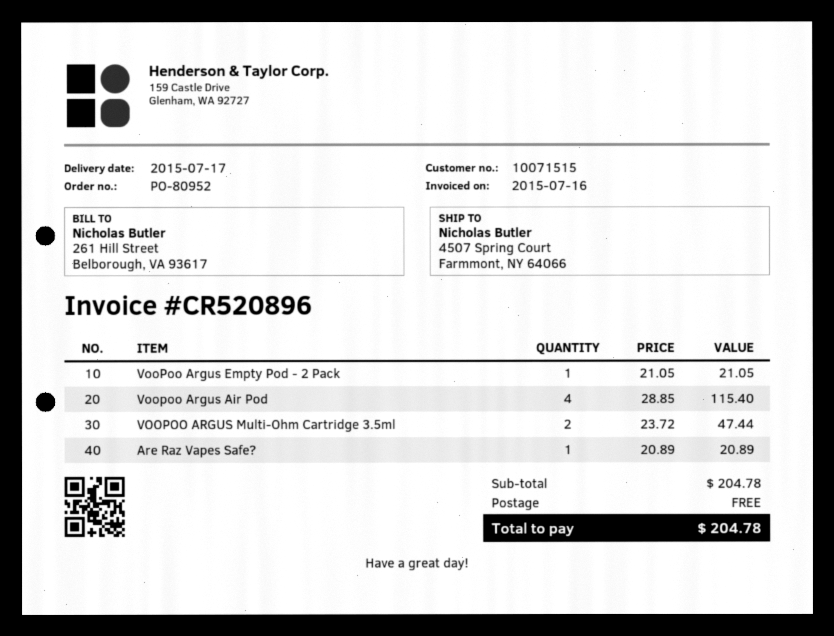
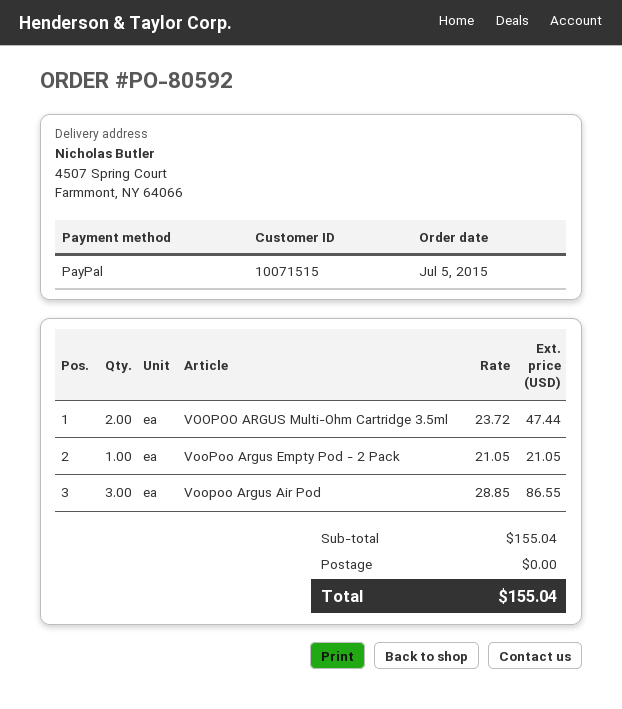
order number: PO-80952 -> PO-80592
Voopoo Argus Air Pod: 4 x 28.85 = 115.40 -> 3 x 28.85 = 86.55
Are Raz Vapes Safe?: 1 x 20.89 = 20.89 -> none
subtotal: 204.78 -> 155.04
total: 204.78 -> 155.04

